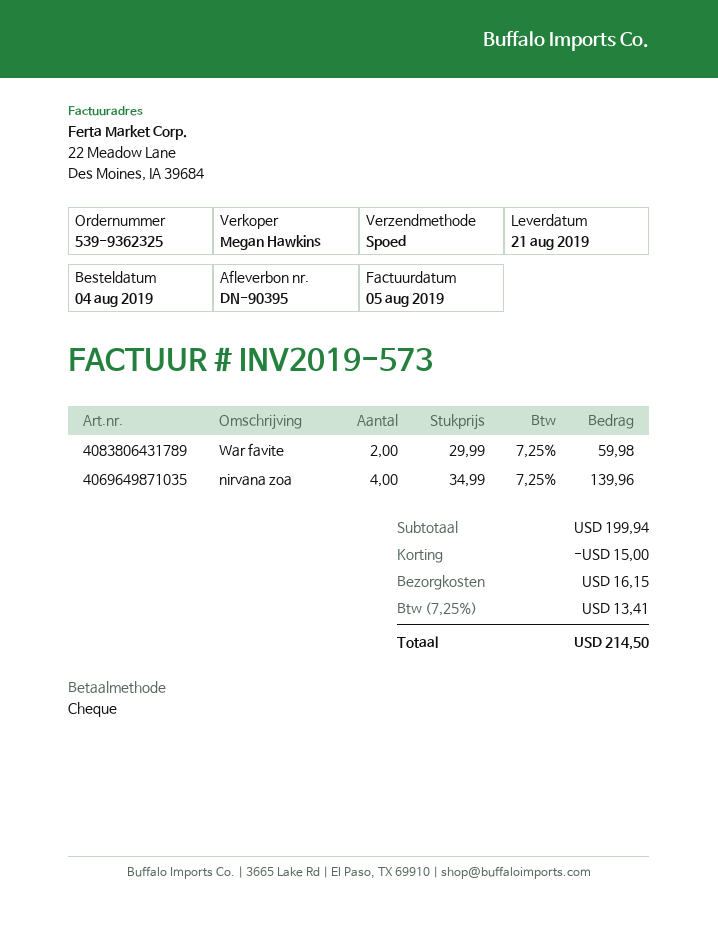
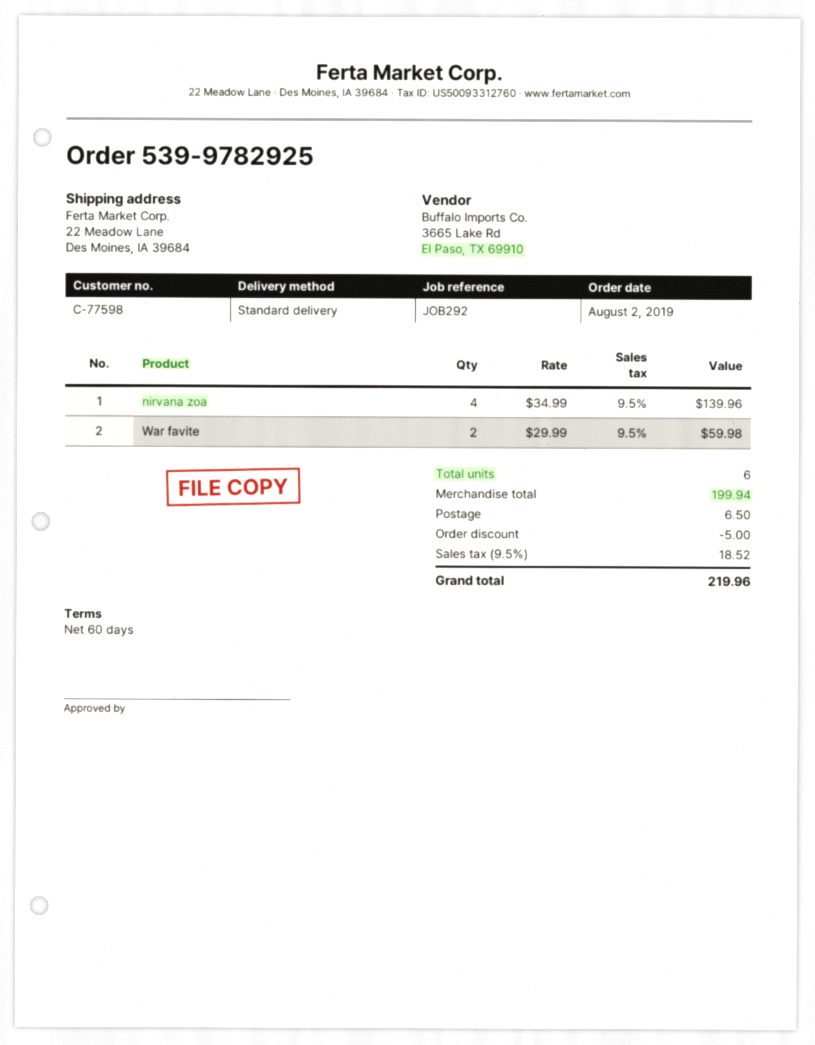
order number: 539-9362325 -> 539-9782925
order date: 2019-08-04 -> 2019-08-02
shipping method: express -> standard
discount: 15.00 -> 5.00
shipping: 16.15 -> 6.50
tax: 7.25% = 13.41 -> 9.5% = 18.52
total: 214.50 -> 219.96

